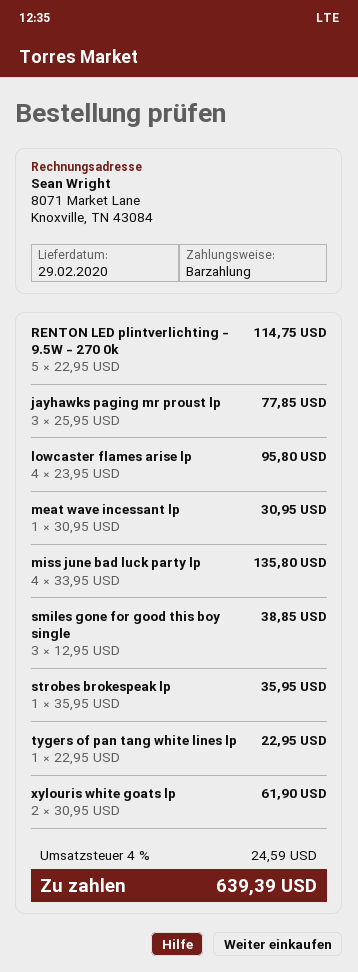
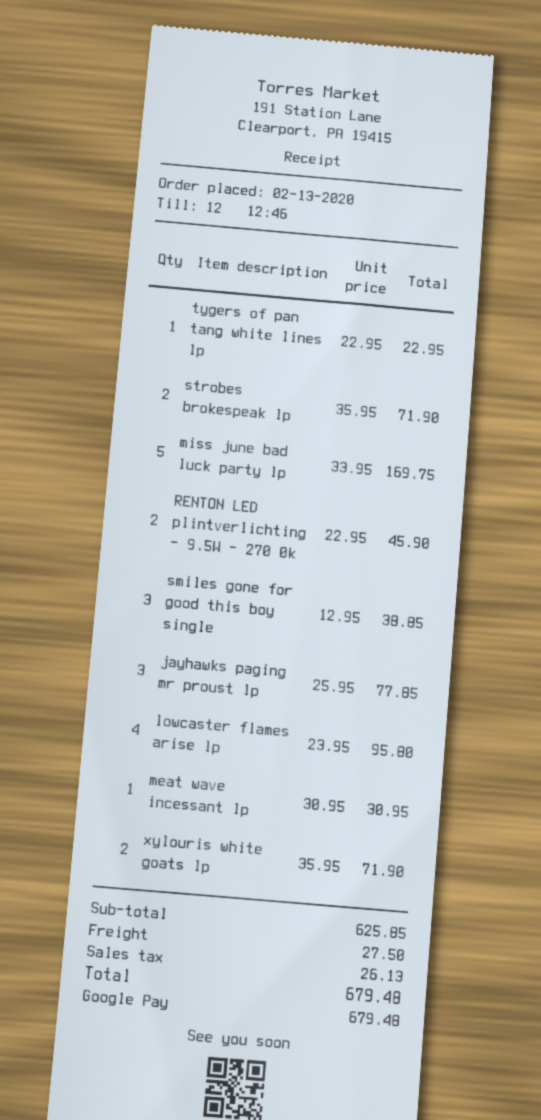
payment method: cash -> Google Pay
RENTON LED plintverlichting - 9.5W - 270 0k: 5 x 22.95 = 114.75 -> 2 x 22.95 = 45.90
miss june bad luck party lp: 4 x 33.95 = 135.80 -> 5 x 33.95 = 169.75
strobes brokespeak lp: 1 x 35.95 = 35.95 -> 2 x 35.95 = 71.90
xylouris white goats lp: 2 x 30.95 = 61.90 -> 2 x 35.95 = 71.90
shipping: none -> 27.50
tax: 24.59 -> 26.13
total: 639.39 -> 679.48

